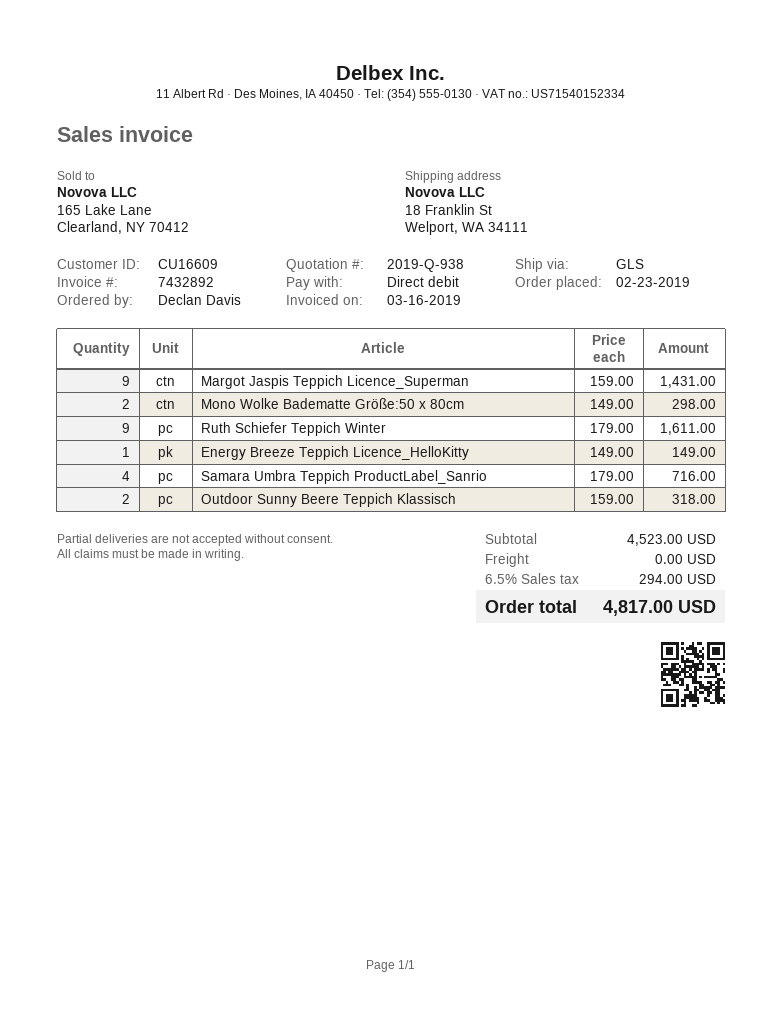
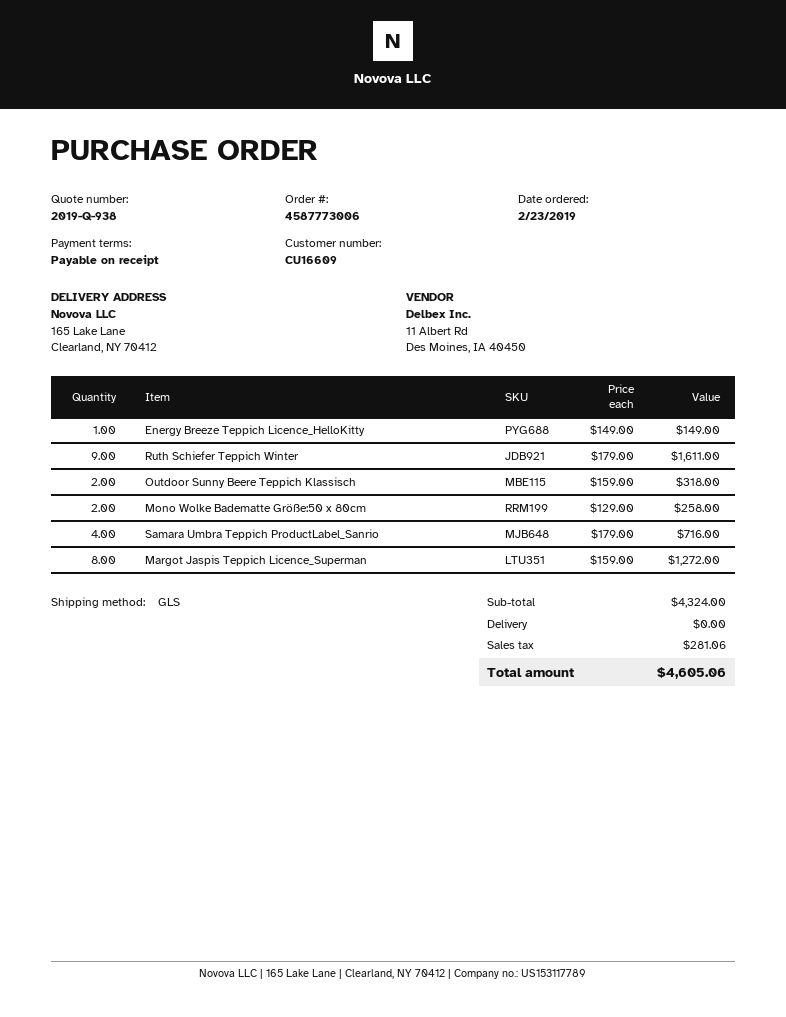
ship to: 18 Franklin St, Welport, WA 34111 -> 165 Lake Lane, Clearland, NY 70412
Margot Jaspis Teppich Licence_Superman: 9 x 159.00 = 1431.00 -> 8 x 159.00 = 1272.00
Mono Wolke Badematte Größe:50 x 80cm: 2 x 149.00 = 298.00 -> 2 x 129.00 = 258.00
subtotal: 4523.00 -> 4324.00
tax: 294.00 -> 281.06
total: 4817.00 -> 4605.06

